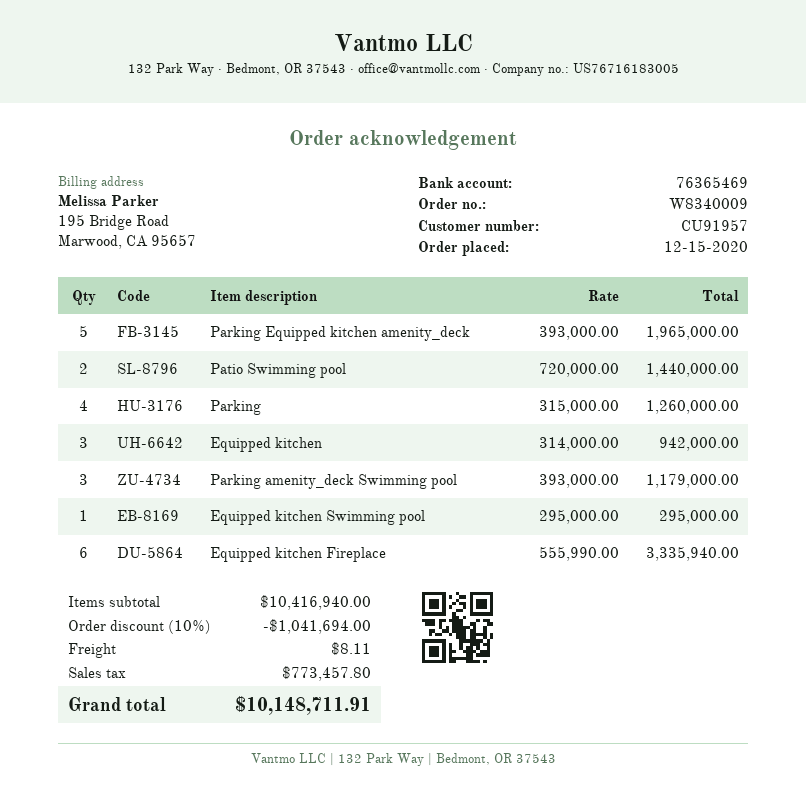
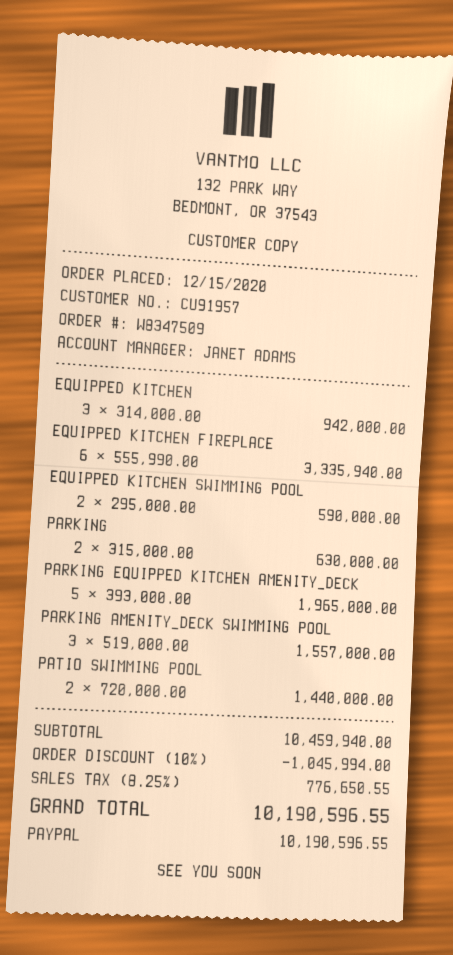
order number: W8340009 -> W8347509
Parking: 4 x 315000.00 = 1260000.00 -> 2 x 315000.00 = 630000.00
Parking amenity_deck Swimming pool: 3 x 393000.00 = 1179000.00 -> 3 x 519000.00 = 1557000.00
Equipped kitchen Swimming pool: 1 x 295000.00 = 295000.00 -> 2 x 295000.00 = 590000.00
subtotal: 10416940.00 -> 10459940.00
discount: 10% = 1041694.00 -> 10% = 1045994.00
shipping: 8.11 -> none
tax: 773457.80 -> 776650.55
total: 10148711.91 -> 10190596.55

